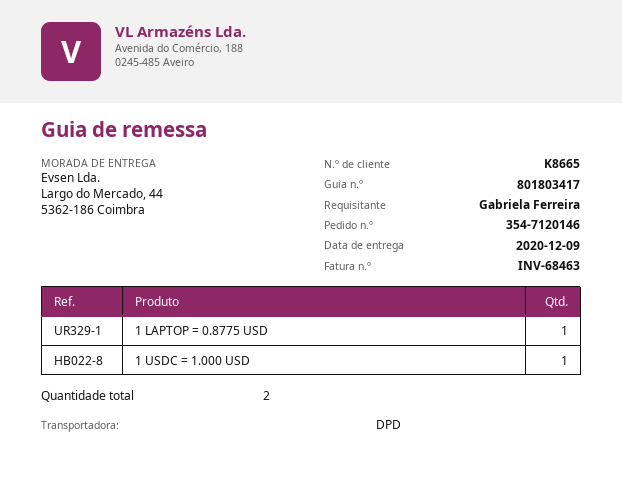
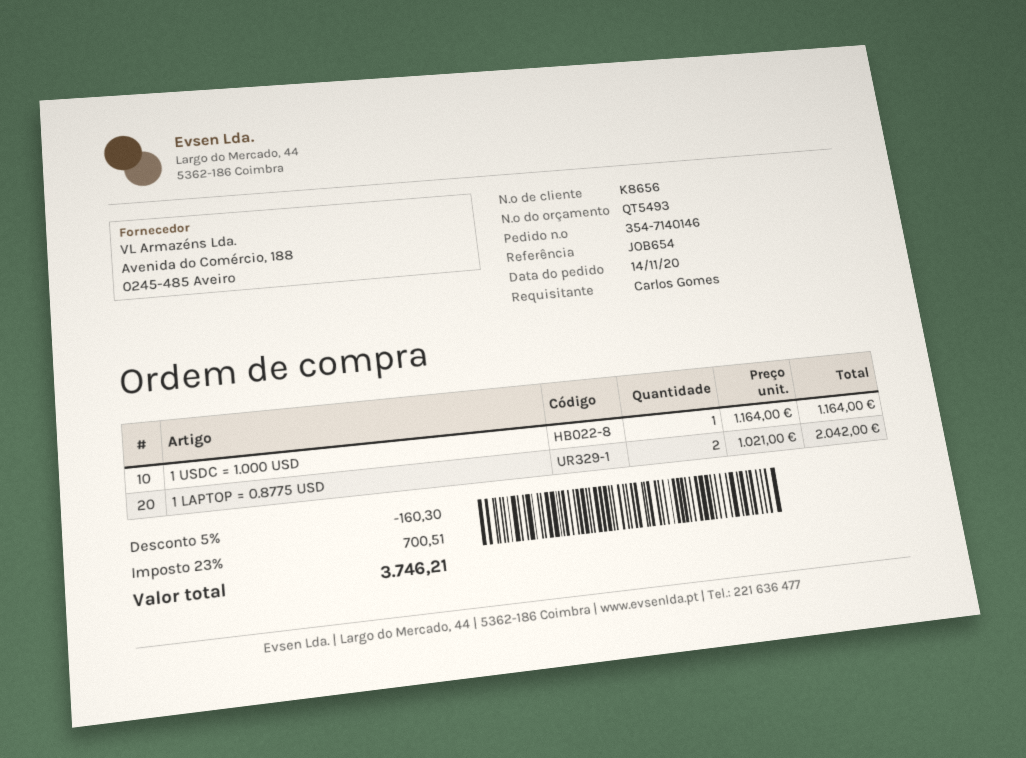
order number: 354-7120146 -> 354-7140146
customer number: K8665 -> K8656
ordered by: Gabriela Ferreira -> Carlos Gomes
1 LAPTOP = 0.8775 USD: 1 -> 2

